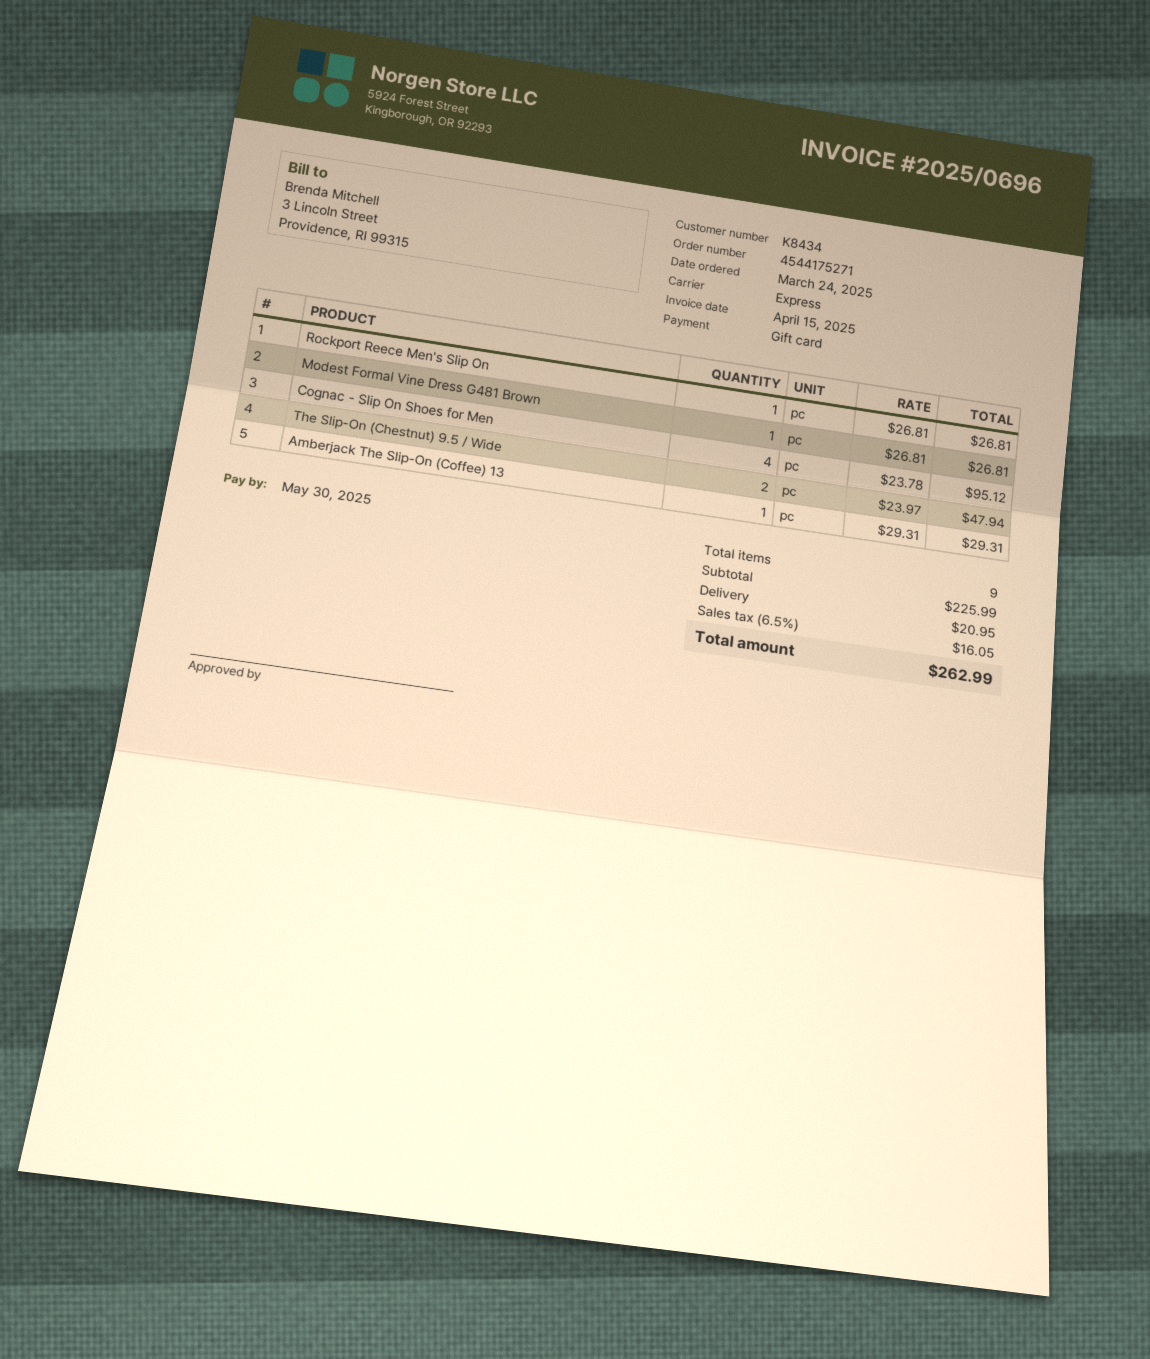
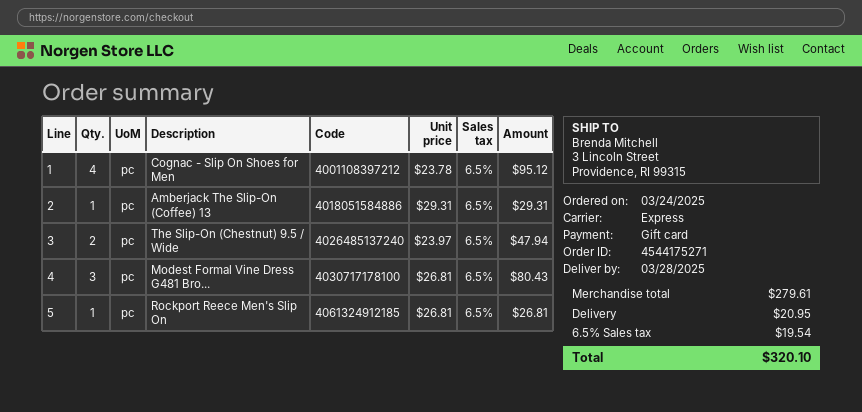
Modest Formal Vine Dress G481 Brown: 1 x 26.81 = 26.81 -> 3 x 26.81 = 80.43
subtotal: 225.99 -> 279.61
tax: 6.5% = 16.05 -> 6.5% = 19.54
total: 262.99 -> 320.10

